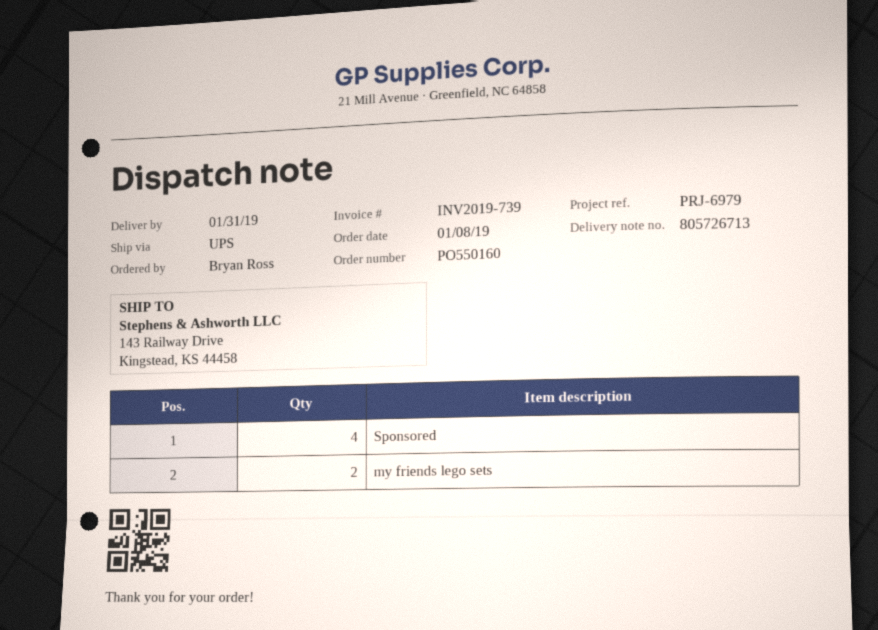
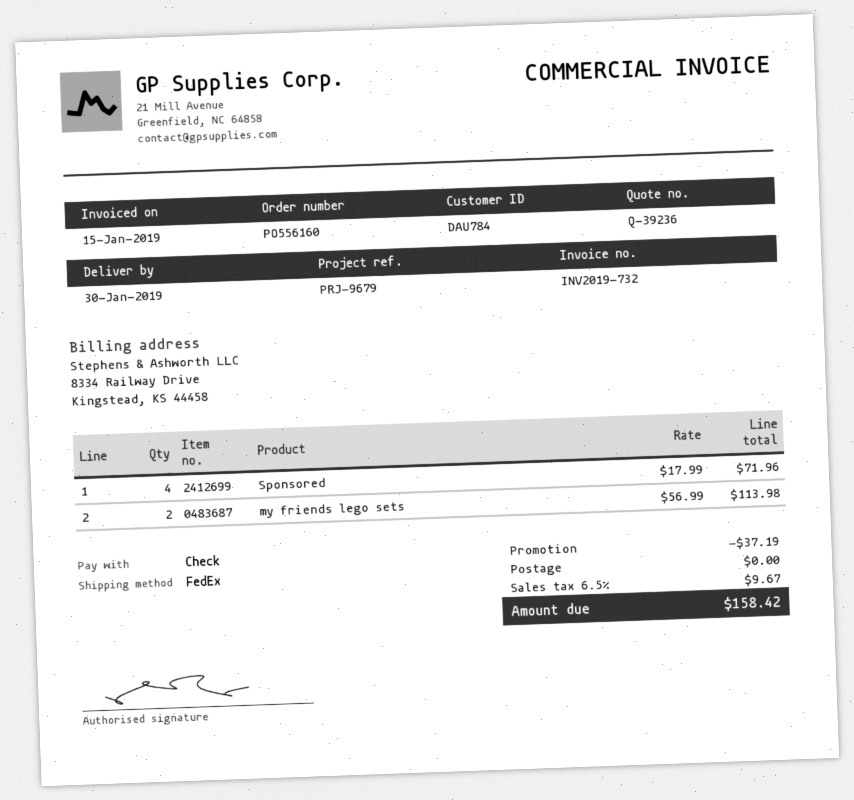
order number: PO550160 -> PO556160
delivery date: 2019-01-31 -> 2019-01-30
invoice number: INV2019-739 -> INV2019-732
reference: PRJ-6979 -> PRJ-9679
shipping method: UPS -> FedEx

